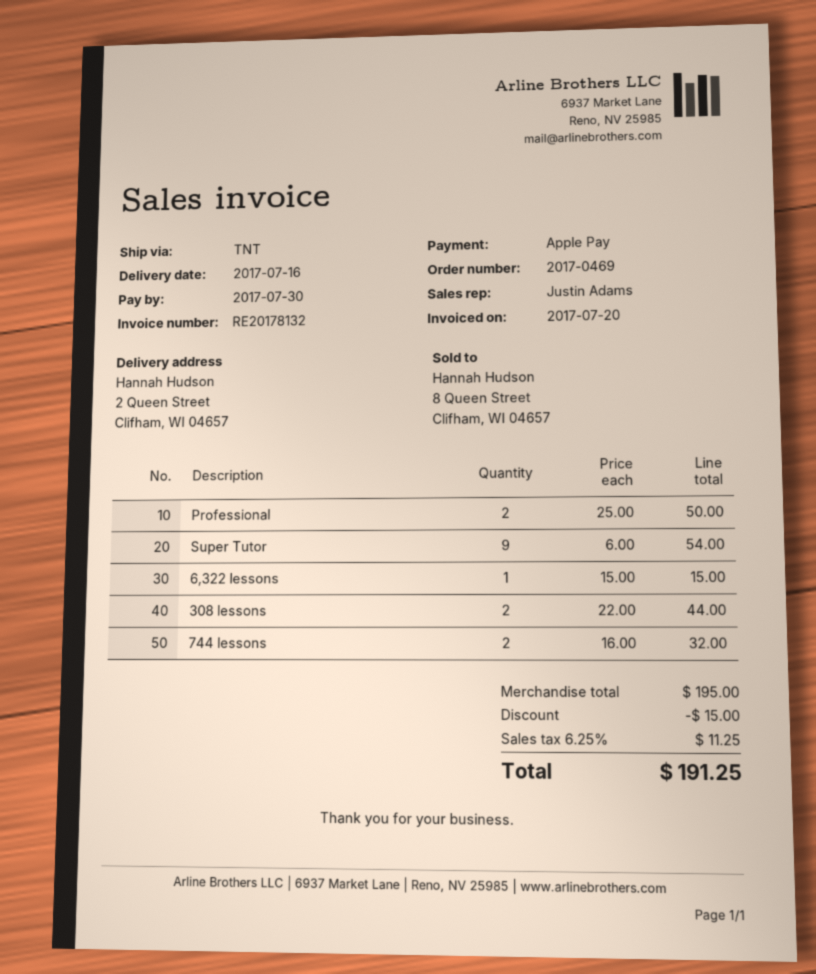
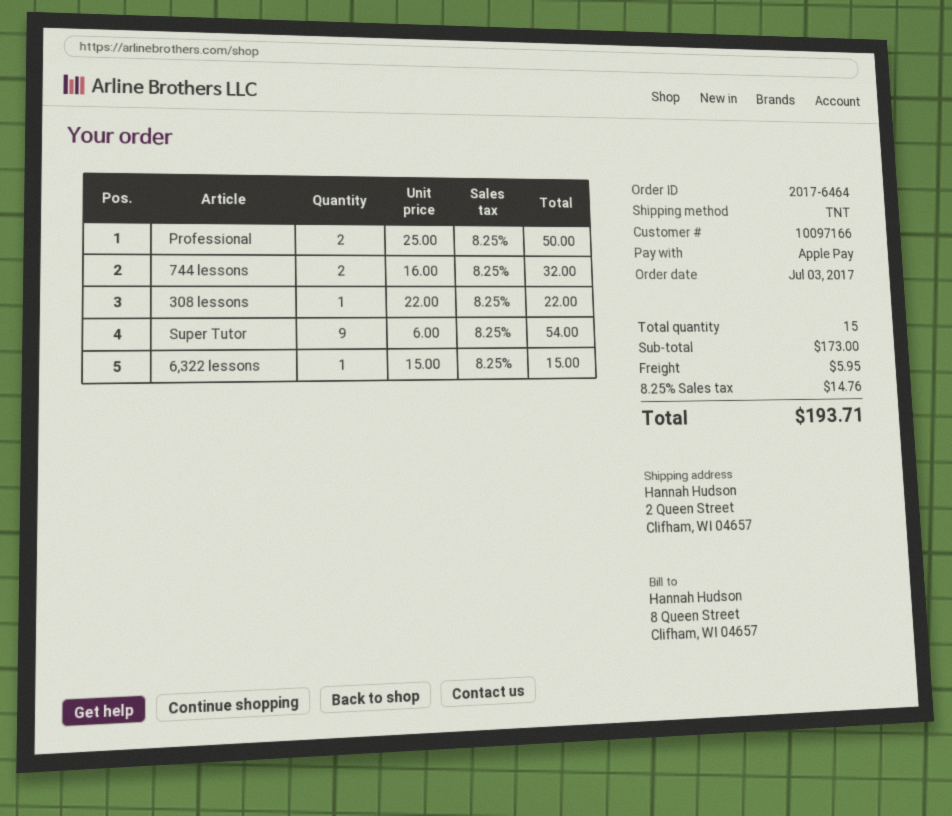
order number: 2017-0469 -> 2017-6464
308 lessons: 2 x 22.00 = 44.00 -> 1 x 22.00 = 22.00
subtotal: 195.00 -> 173.00
discount: 15.00 -> none
shipping: none -> 5.95
tax: 6.25% = 11.25 -> 8.25% = 14.76
total: 191.25 -> 193.71

